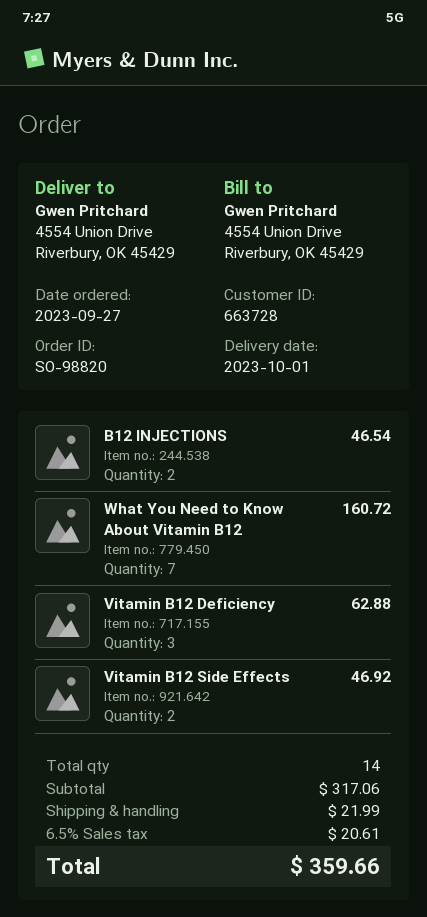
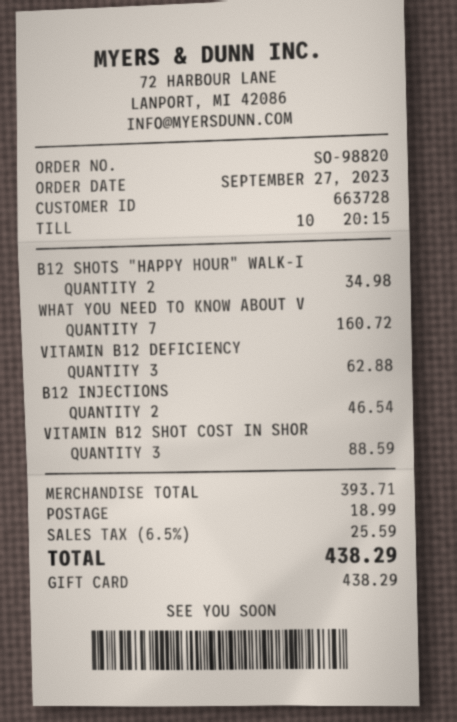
Vitamin B12 Side Effects: 2 for 46.92 -> none
B12 SHOTS "HAPPY HOUR" WALK-I: none -> 2 for 34.98
VITAMIN B12 SHOT COST IN SHOR: none -> 3 for 88.59
subtotal: 317.06 -> 393.71
shipping: 21.99 -> 18.99
tax: 6.5% = 20.61 -> 6.5% = 25.59
total: 359.66 -> 438.29

